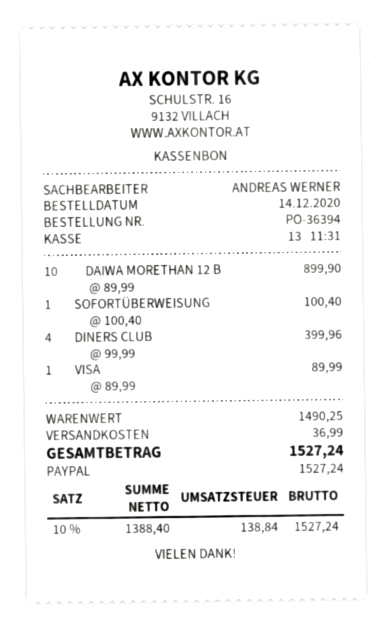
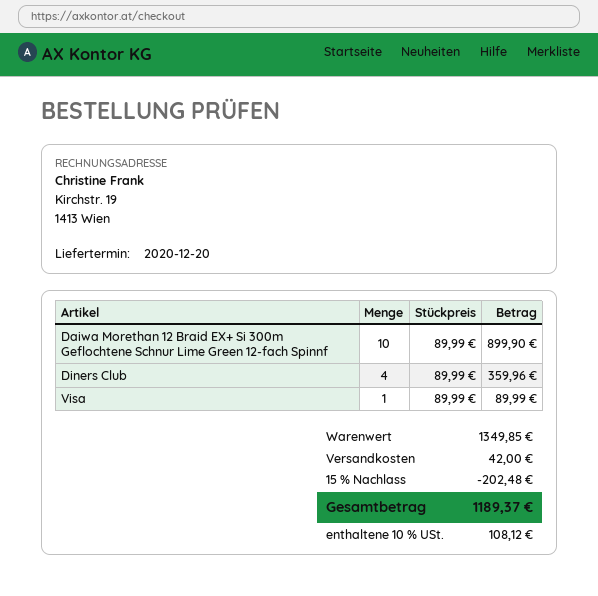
SOFORTÜBERWEISUNG: 1 x 100.40 = 100.40 -> none
DINERS CLUB: 4 x 99.99 = 399.96 -> 4 x 89.99 = 359.96
subtotal: 1490.25 -> 1349.85
discount: none -> 15% = 202.48
shipping: 36.99 -> 42.00
tax: 10% = 138.84 -> 10% = 108.12
total: 1527.24 -> 1189.37

